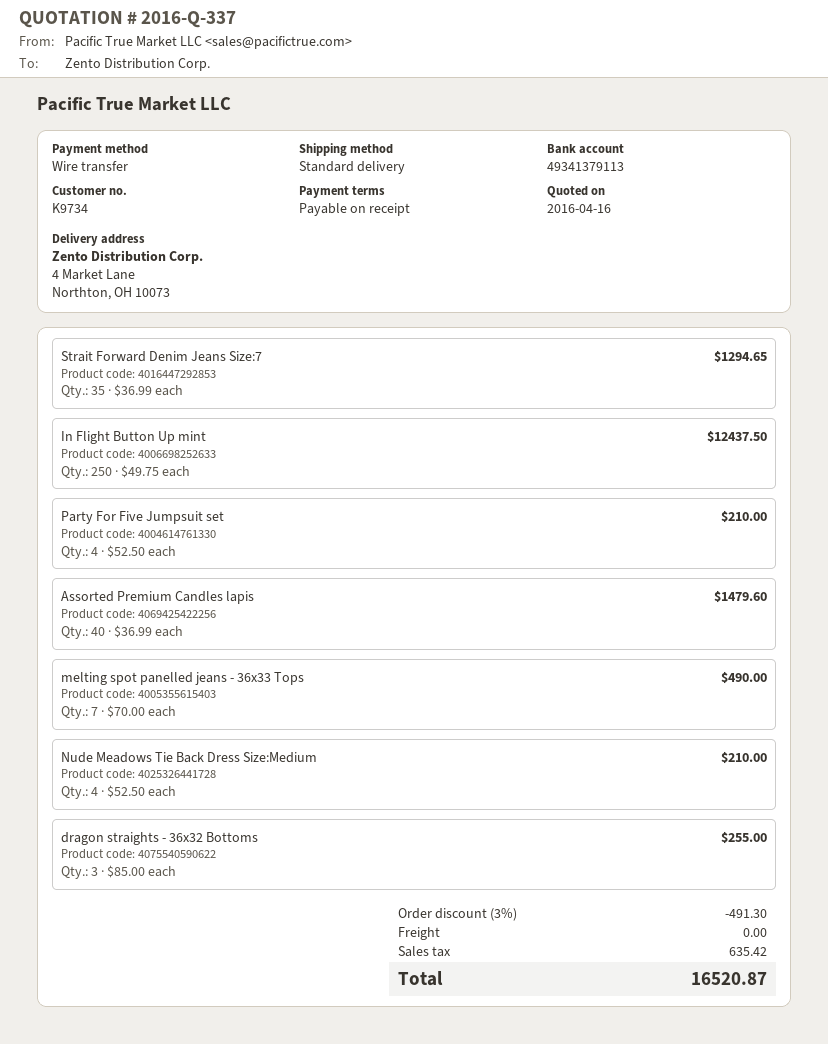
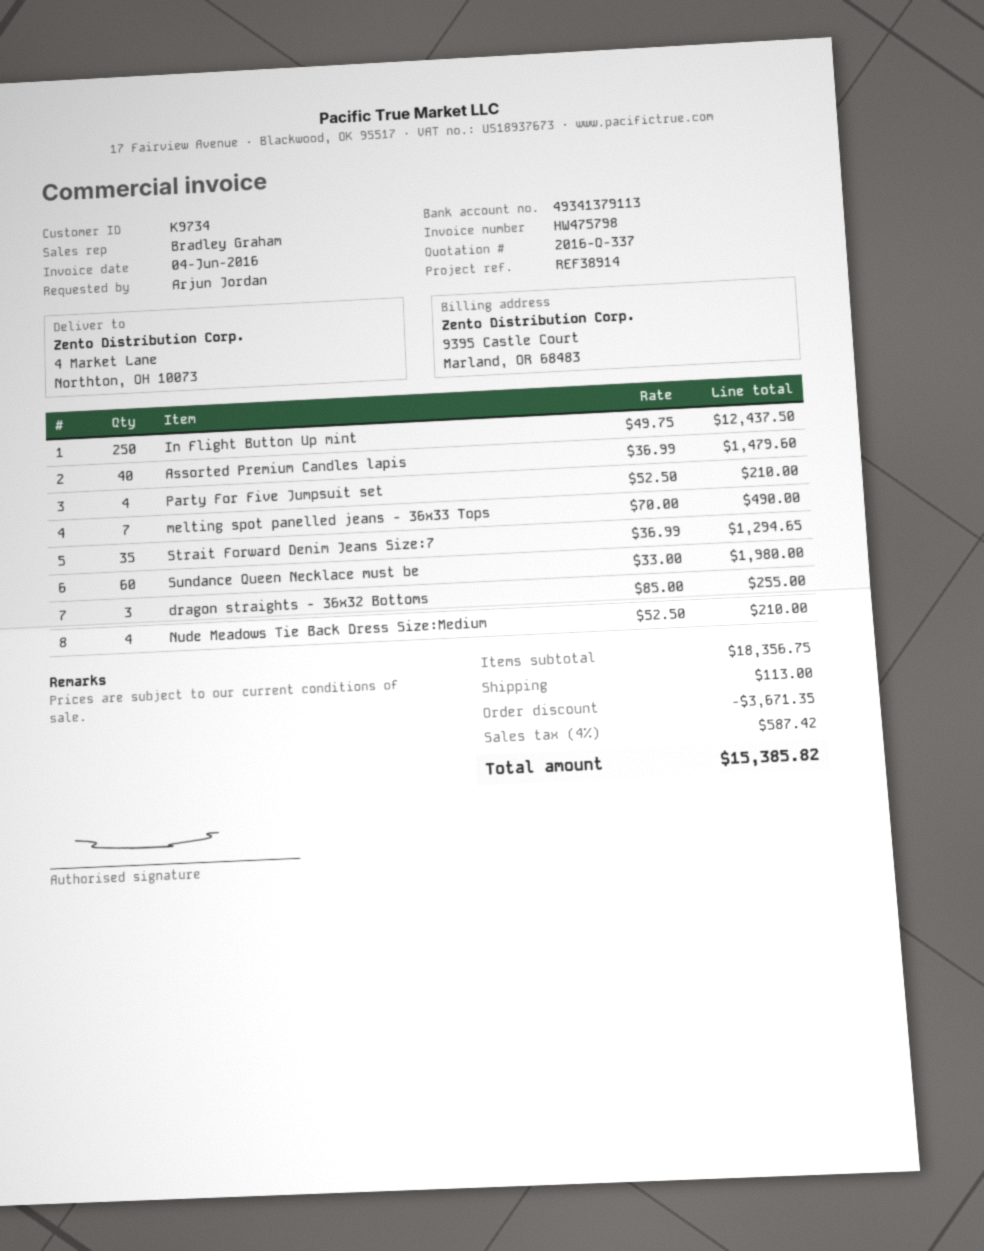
Sundance Queen Necklace must be: none -> 60 x 33.00 = 1980.00
discount: 491.30 -> 3671.35
shipping: 0.00 -> 113.00
tax: 635.42 -> 587.42
total: 16520.87 -> 15385.82

